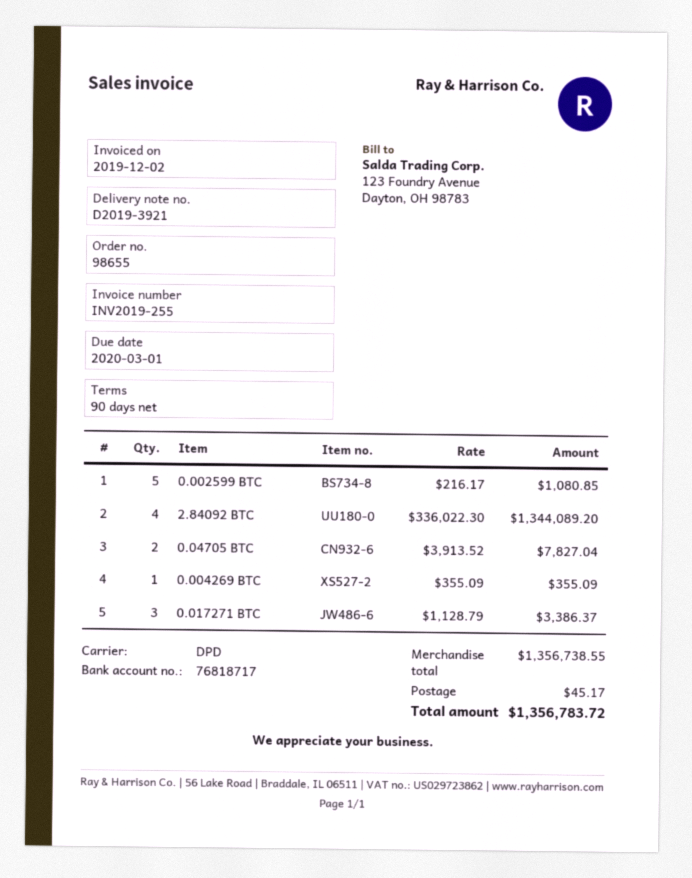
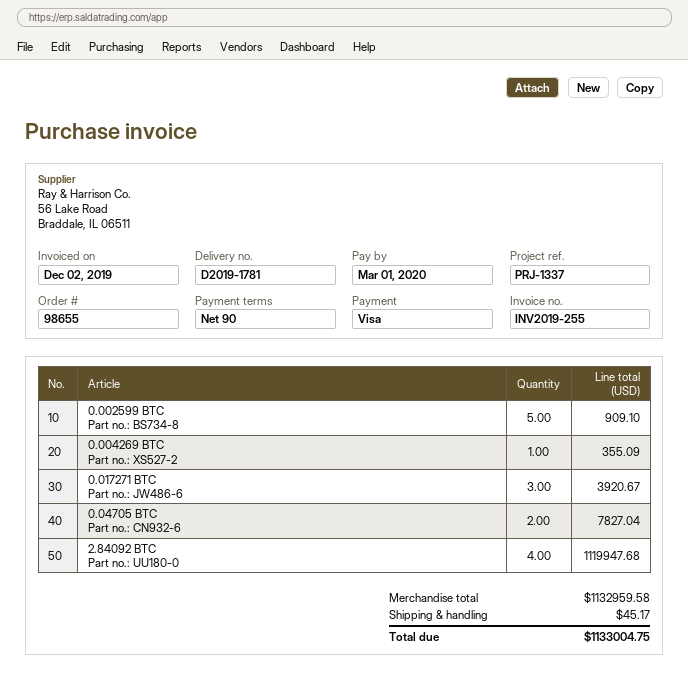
delivery note number: D2019-3921 -> D2019-1781
0.002599 BTC: 5 for 1080.85 -> 5 for 909.10
2.84092 BTC: 4 for 1344089.20 -> 4 for 1119947.68
0.017271 BTC: 3 for 3386.37 -> 3 for 3920.67
subtotal: 1356738.55 -> 1132959.58
total: 1356783.72 -> 1133004.75

